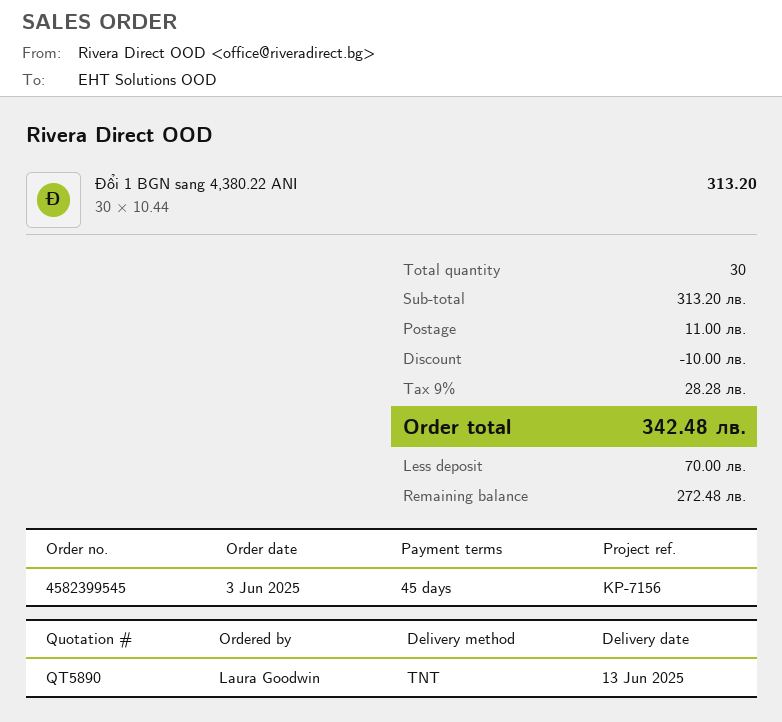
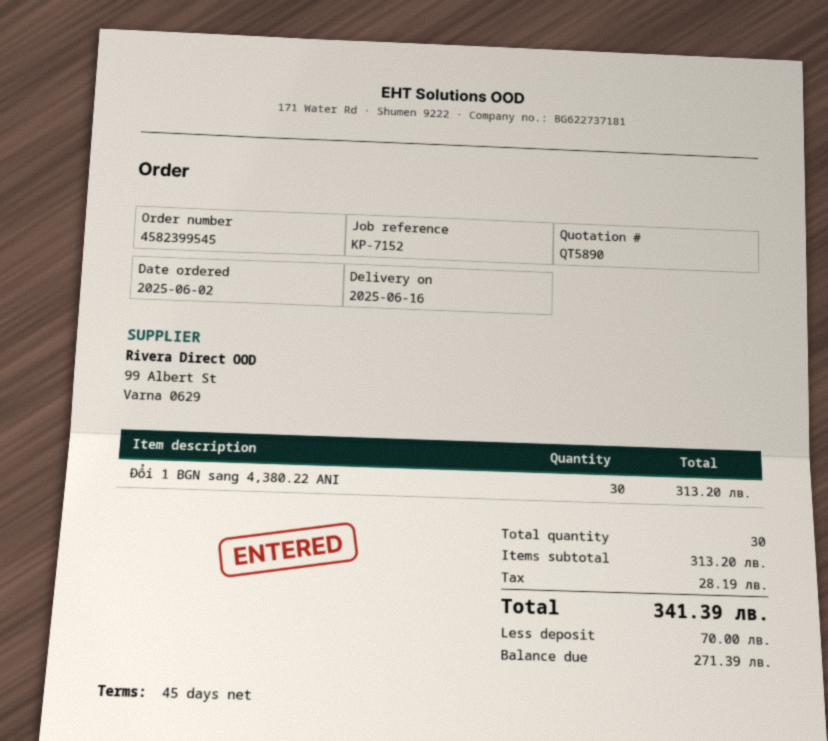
order date: 2025-06-03 -> 2025-06-02
delivery date: 2025-06-13 -> 2025-06-16
reference: KP-7156 -> KP-7152
discount: 10.00 -> none
shipping: 11.00 -> none
tax: 28.28 -> 28.19
total: 342.48 -> 341.39
balance: 272.48 -> 271.39

